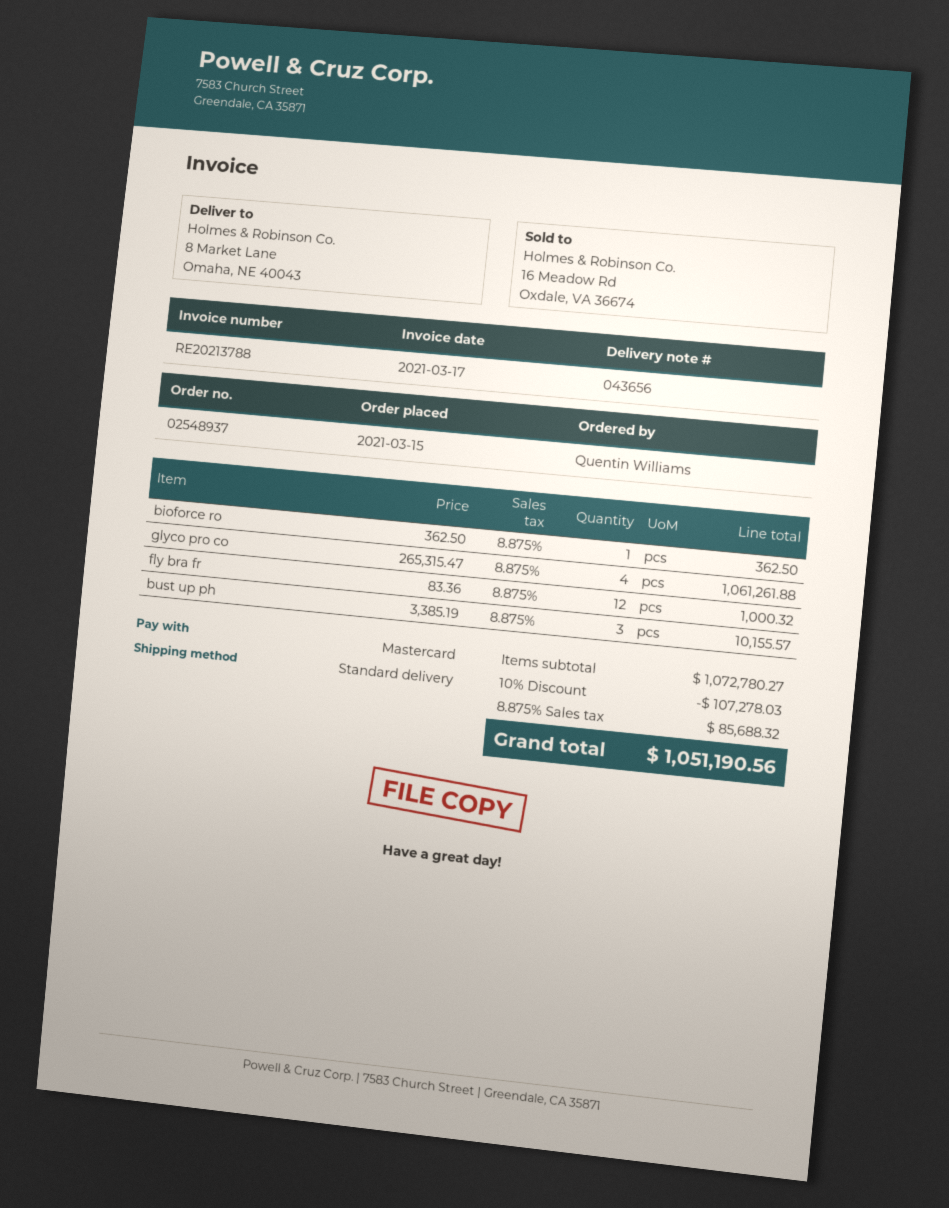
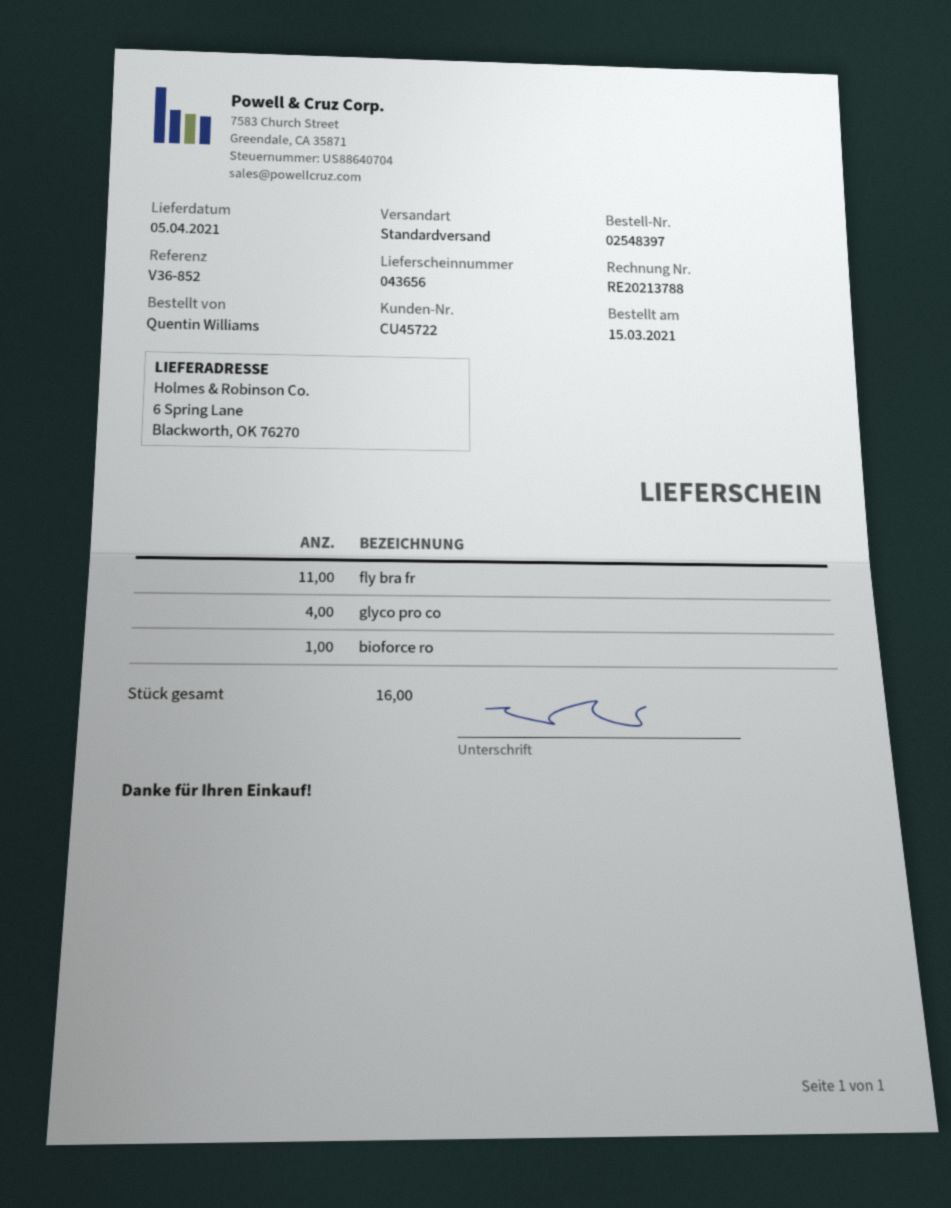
order number: 02548937 -> 02548397
ship to: 8 Market Lane, Omaha, NE 40043 -> 6 Spring Lane, Blackworth, OK 76270
fly bra fr: 12 -> 11
bust up ph: 3 -> none

